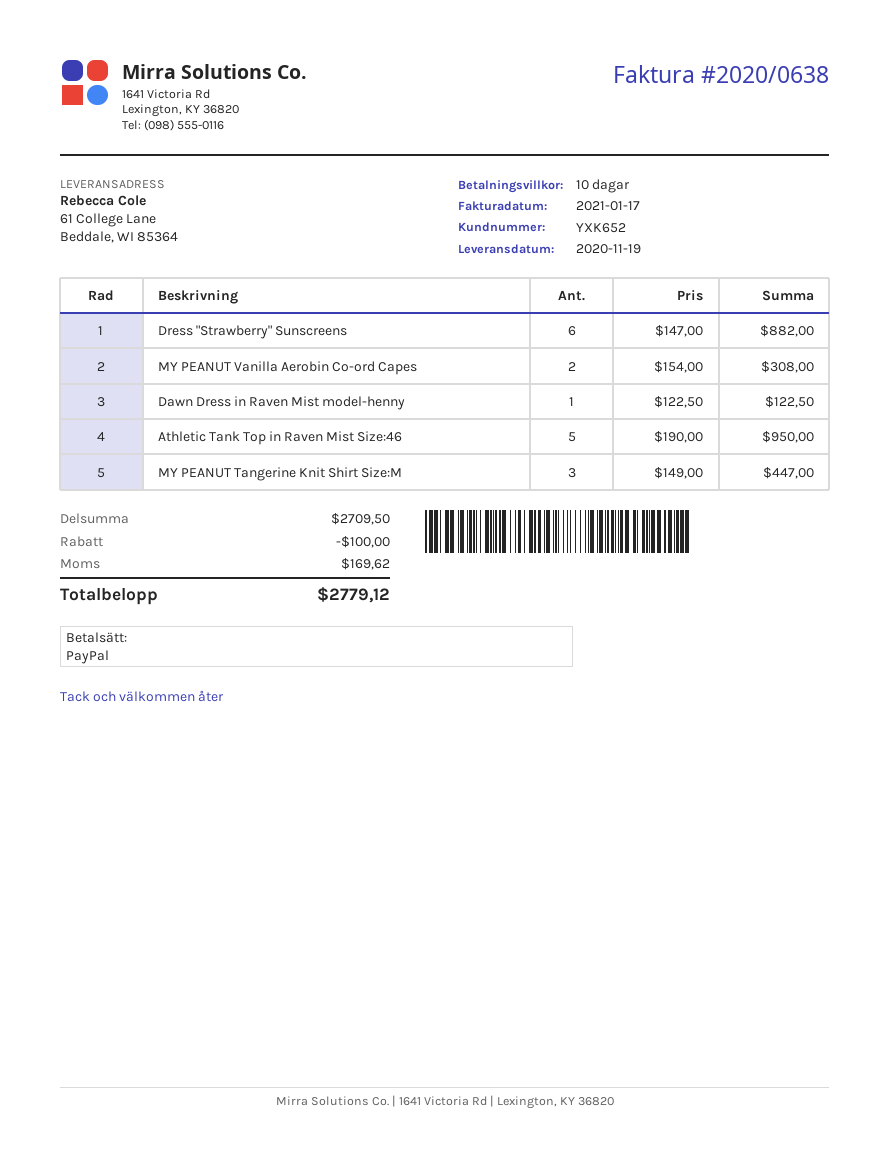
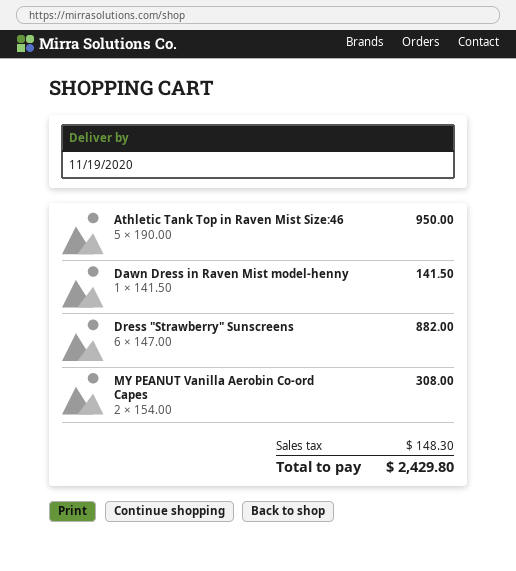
Dawn Dress in Raven Mist model-henny: 1 x 122.50 = 122.50 -> 1 x 141.50 = 141.50
MY PEANUT Tangerine Knit Shirt Size:M: 3 x 149.00 = 447.00 -> none
discount: 100.00 -> none
tax: 169.62 -> 148.30
total: 2779.12 -> 2429.80

